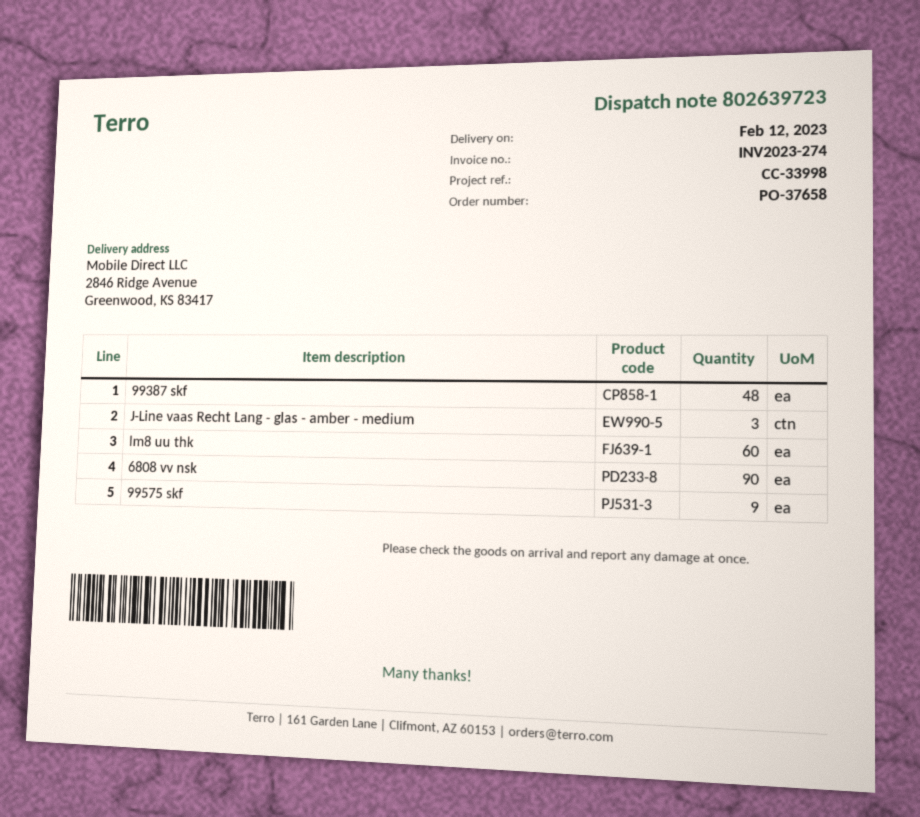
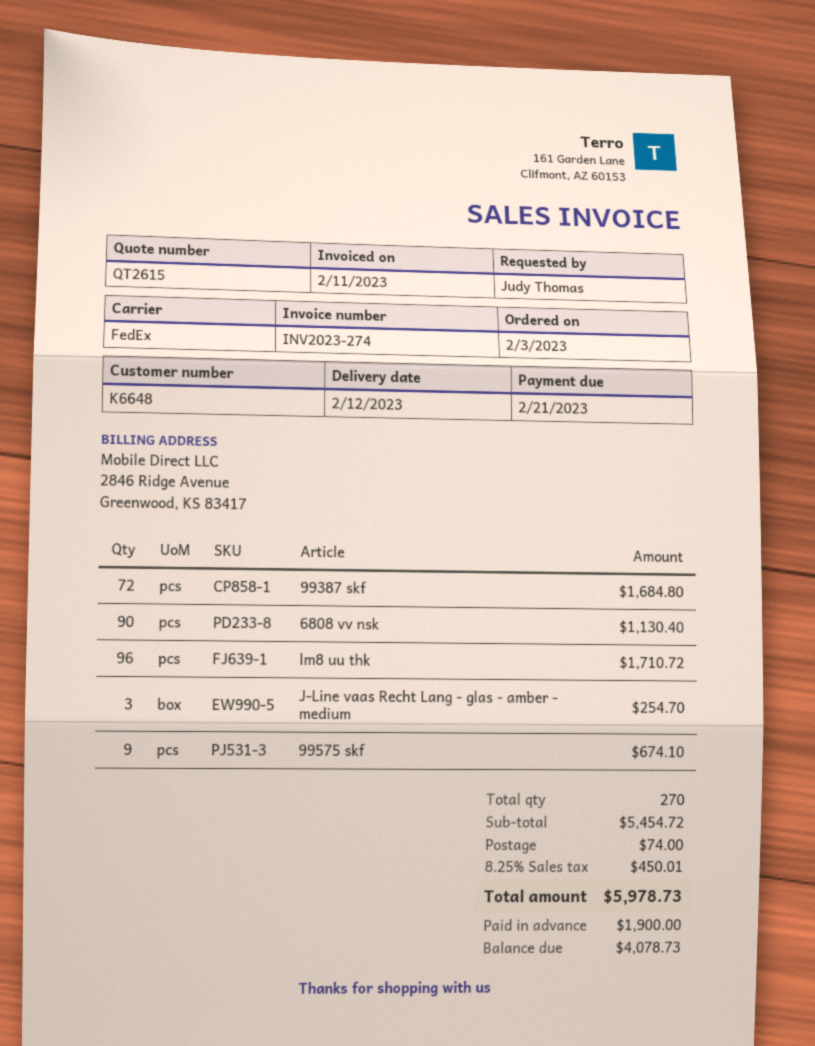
99387 skf: 48 -> 72
lm8 uu thk: 60 -> 96

